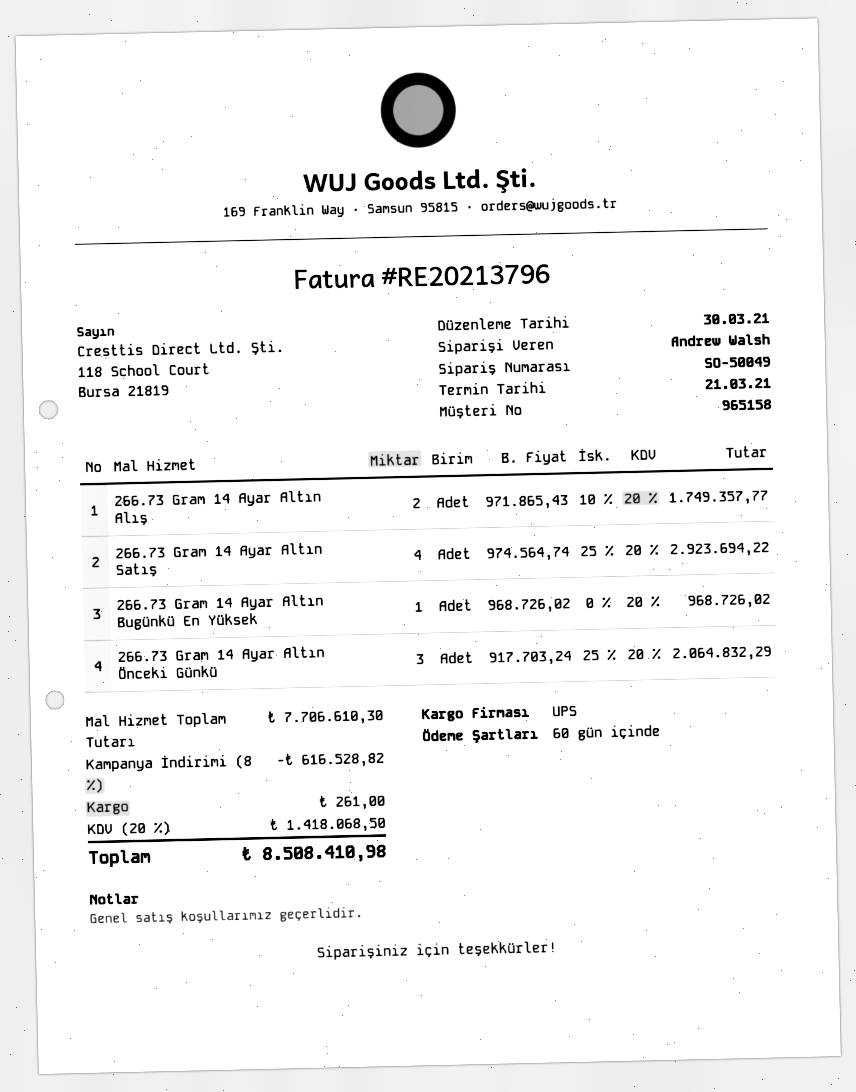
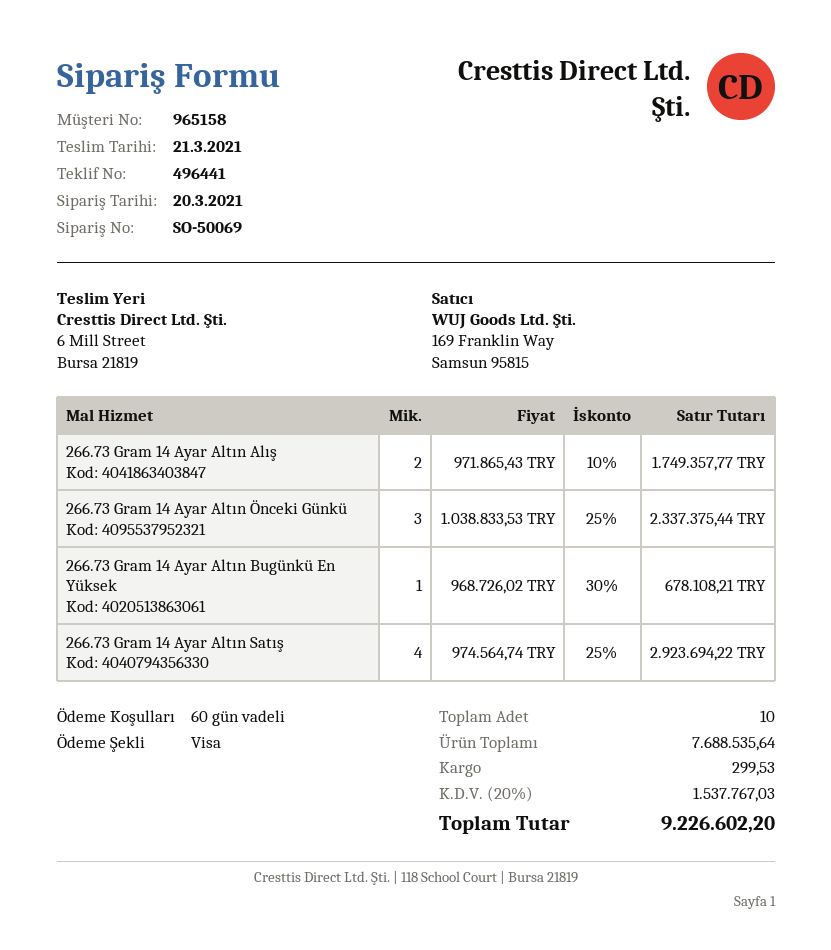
order number: SO-50049 -> SO-50069
266.73 Gram 14 Ayar Altın Bugünkü En Yüksek: 1 x 968726.02 = 968726.02 -> 1 x 968726.02 - 30% = 678108.21
266.73 Gram 14 Ayar Altın Önceki Günkü: 3 x 917703.24 - 25% = 2064832.29 -> 3 x 1038833.53 - 25% = 2337375.44
subtotal: 7706610.30 -> 7688535.64
discount: 8% = 616528.82 -> none
shipping: 261.00 -> 299.53
tax: 20% = 1418068.50 -> 20% = 1537767.03
total: 8508410.98 -> 9226602.20

